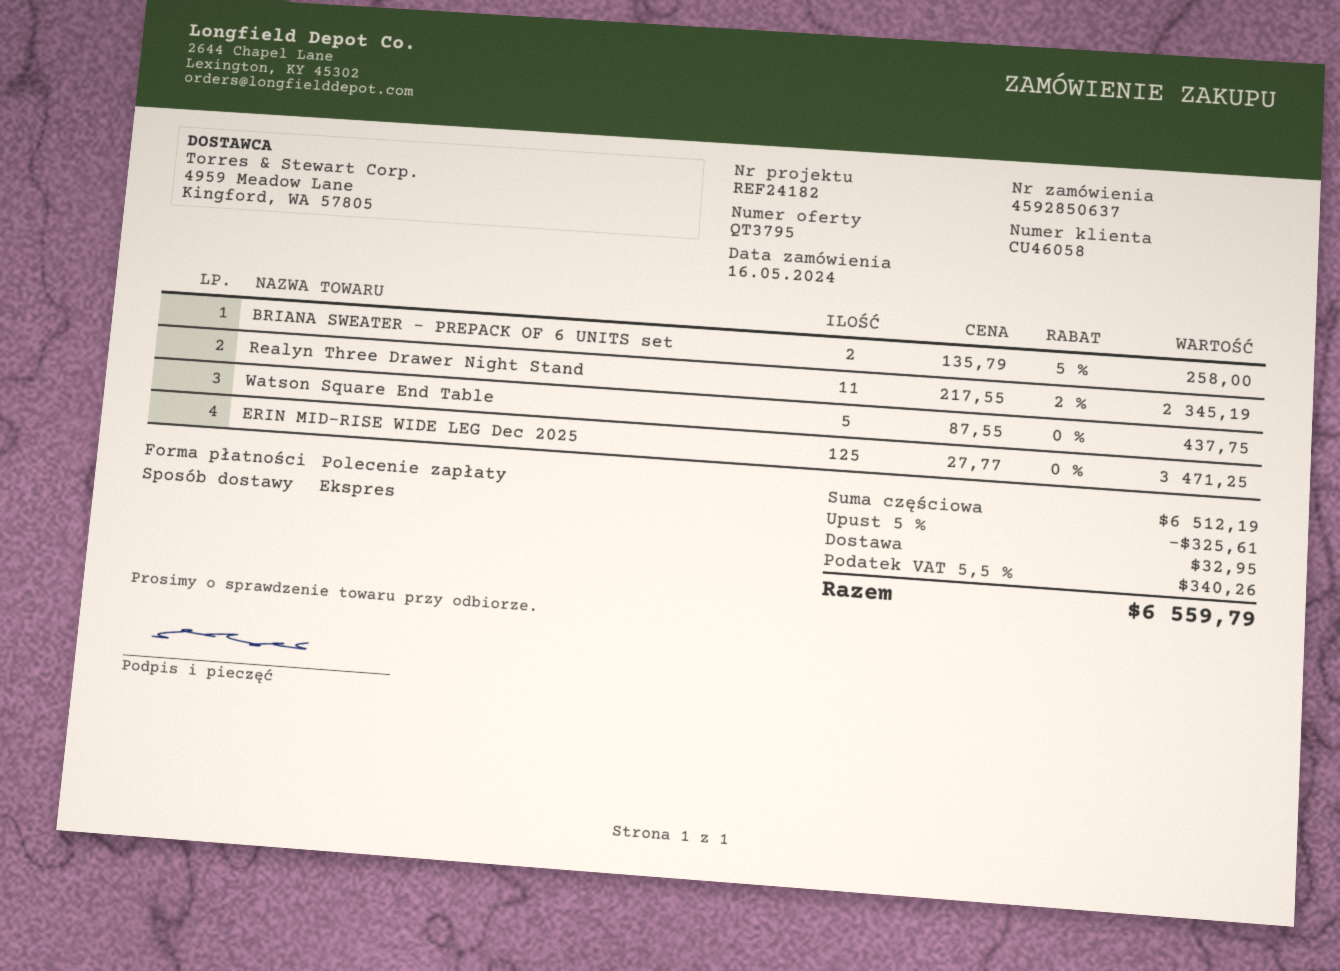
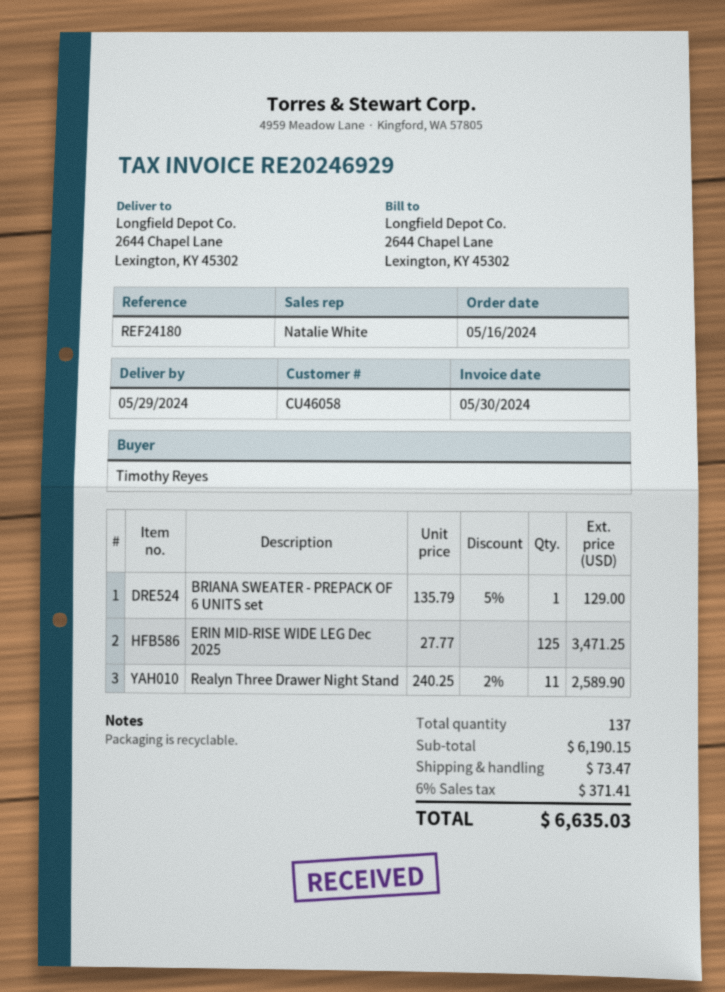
reference: REF24182 -> REF24180
BRIANA SWEATER - PREPACK OF 6 UNITS set: 2 x 135.79 - 5% = 258.00 -> 1 x 135.79 - 5% = 129.00
Realyn Three Drawer Night Stand: 11 x 217.55 - 2% = 2345.19 -> 11 x 240.25 - 2% = 2589.90
Watson Square End Table: 5 x 87.55 = 437.75 -> none
subtotal: 6512.19 -> 6190.15
discount: 5% = 325.61 -> none
shipping: 32.95 -> 73.47
tax: 5.5% = 340.26 -> 6% = 371.41
total: 6559.79 -> 6635.03

